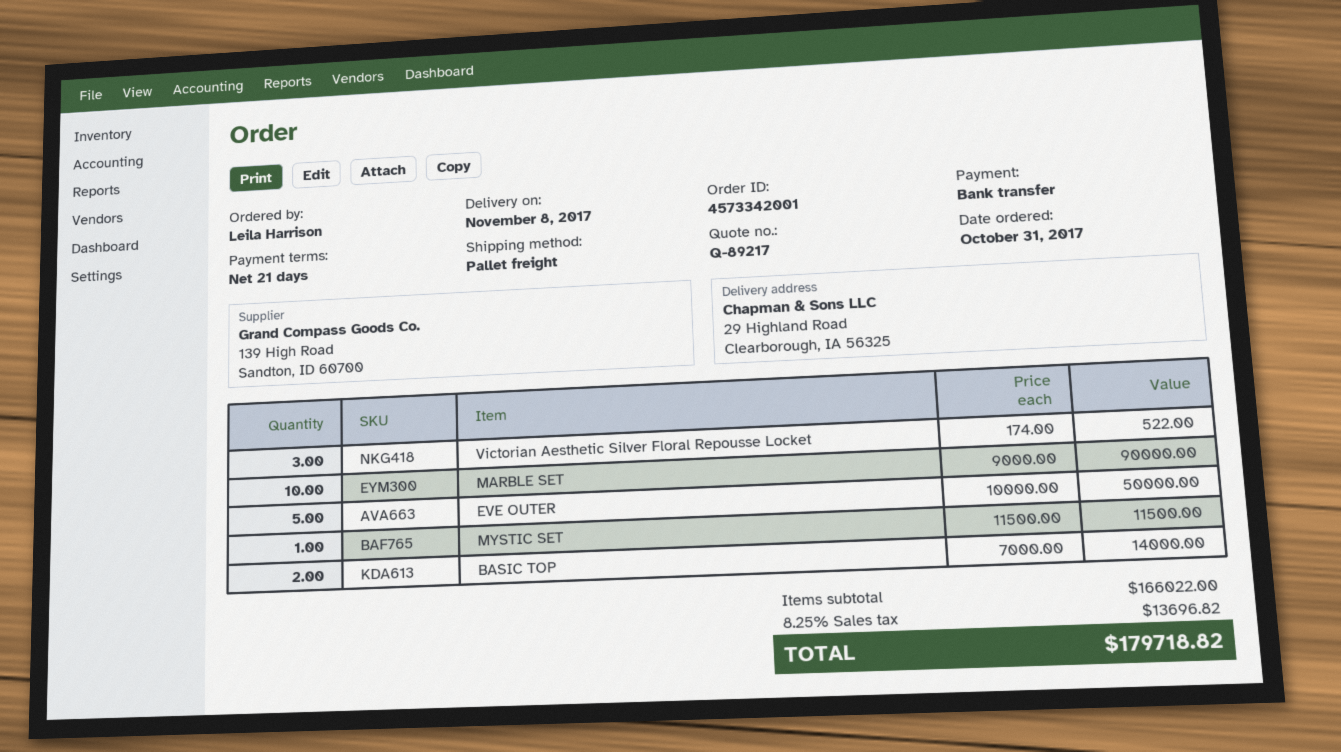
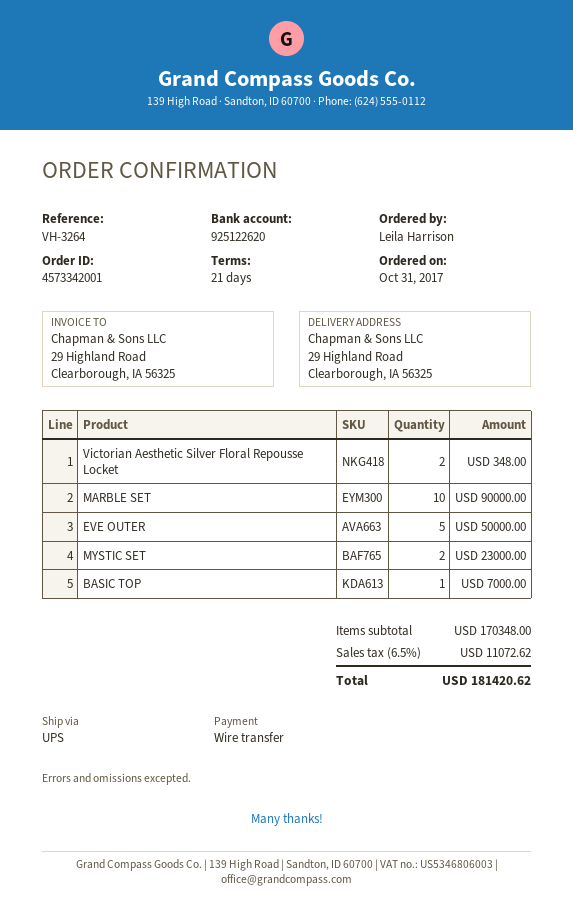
shipping method: pallet freight -> UPS
Victorian Aesthetic Silver Floral Repousse Locket: 3 for 522.00 -> 2 for 348.00
MYSTIC SET: 1 for 11500.00 -> 2 for 23000.00
BASIC TOP: 2 for 14000.00 -> 1 for 7000.00
subtotal: 166022.00 -> 170348.00
tax: 8.25% = 13696.82 -> 6.5% = 11072.62
total: 179718.82 -> 181420.62

